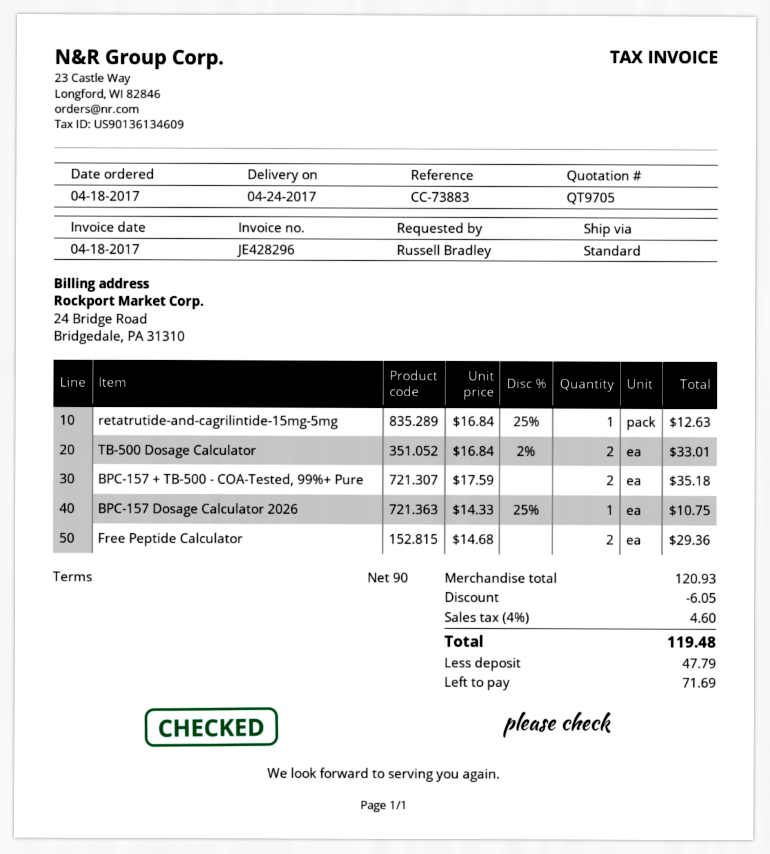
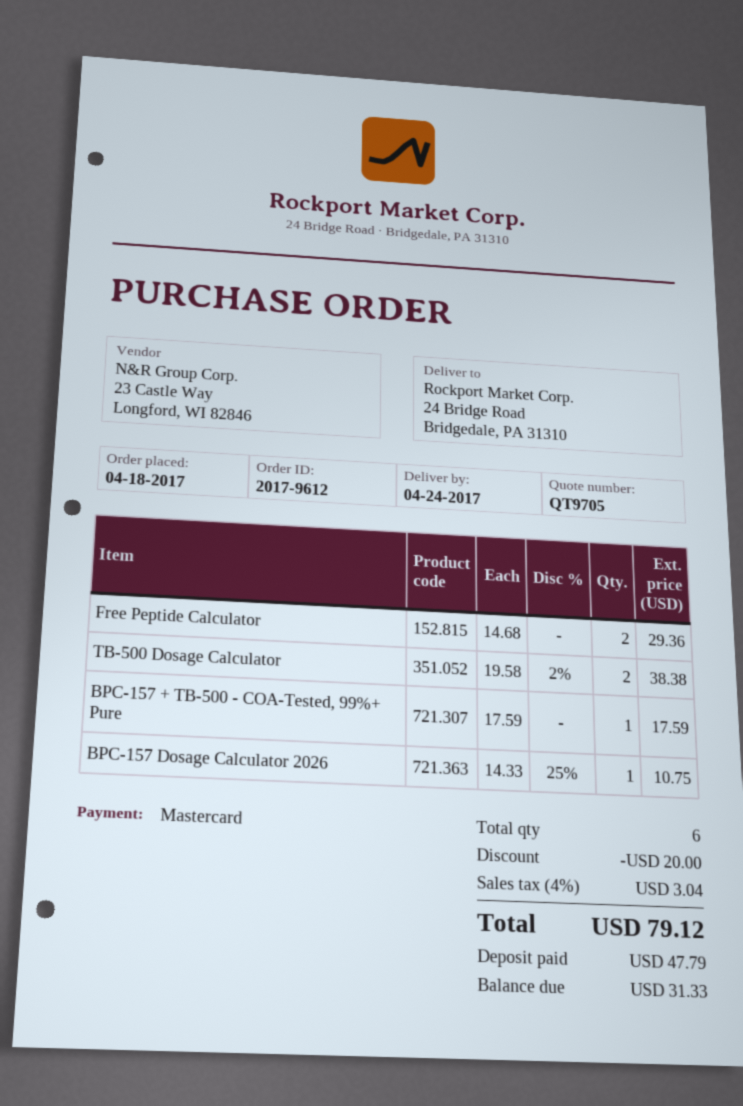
retatrutide-and-cagrilintide-15mg-5mg: 1 x 16.84 - 25% = 12.63 -> none
TB-500 Dosage Calculator: 2 x 16.84 - 2% = 33.01 -> 2 x 19.58 - 2% = 38.38
BPC-157 + TB-500 - COA-Tested, 99%+ Pure: 2 x 17.59 = 35.18 -> 1 x 17.59 = 17.59
discount: 6.05 -> 20.00
tax: 4% = 4.60 -> 4% = 3.04
total: 119.48 -> 79.12
balance: 71.69 -> 31.33

